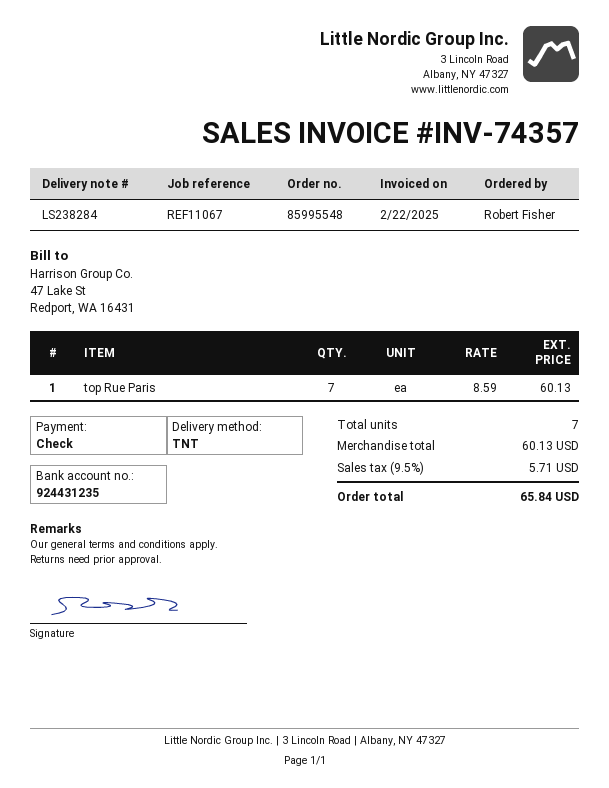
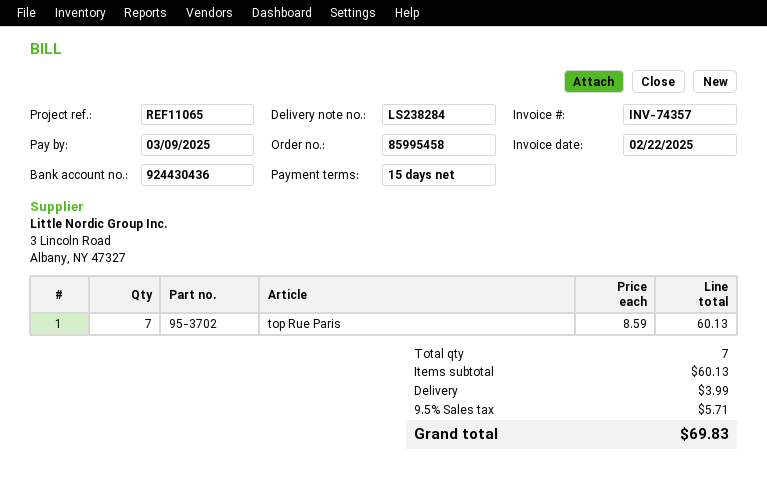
order number: 85995548 -> 85995458
reference: REF11067 -> REF11065
bank account: 924431235 -> 924430436
shipping: none -> 3.99
total: 65.84 -> 69.83

